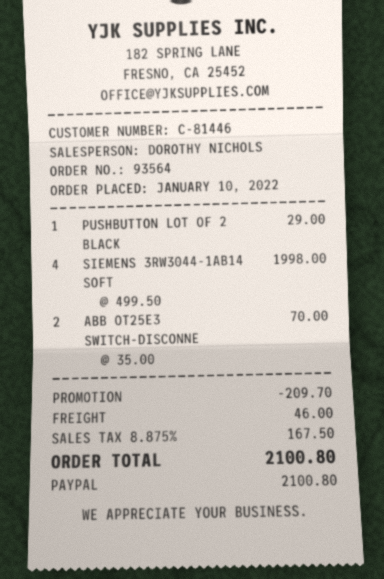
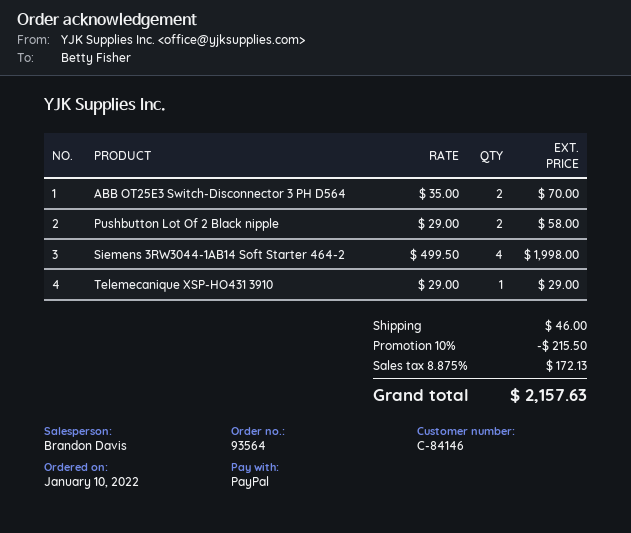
customer number: C-81446 -> C-84146
sales rep: DOROTHY NICHOLS -> Brandon Davis
PUSHBUTTON LOT OF 2 BLACK: 1 x 29.00 = 29.00 -> 2 x 29.00 = 58.00
Telemecanique XSP-HO431 3910: none -> 1 x 29.00 = 29.00
discount: 209.70 -> 215.50
tax: 8.875% = 167.50 -> 8.875% = 172.13
total: 2100.80 -> 2157.63

